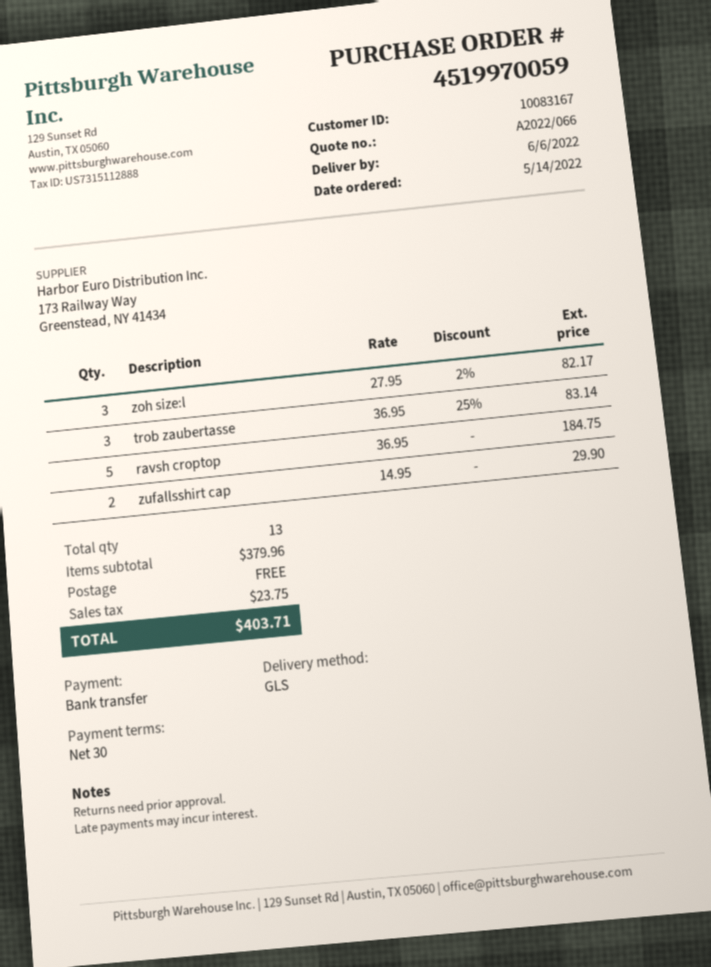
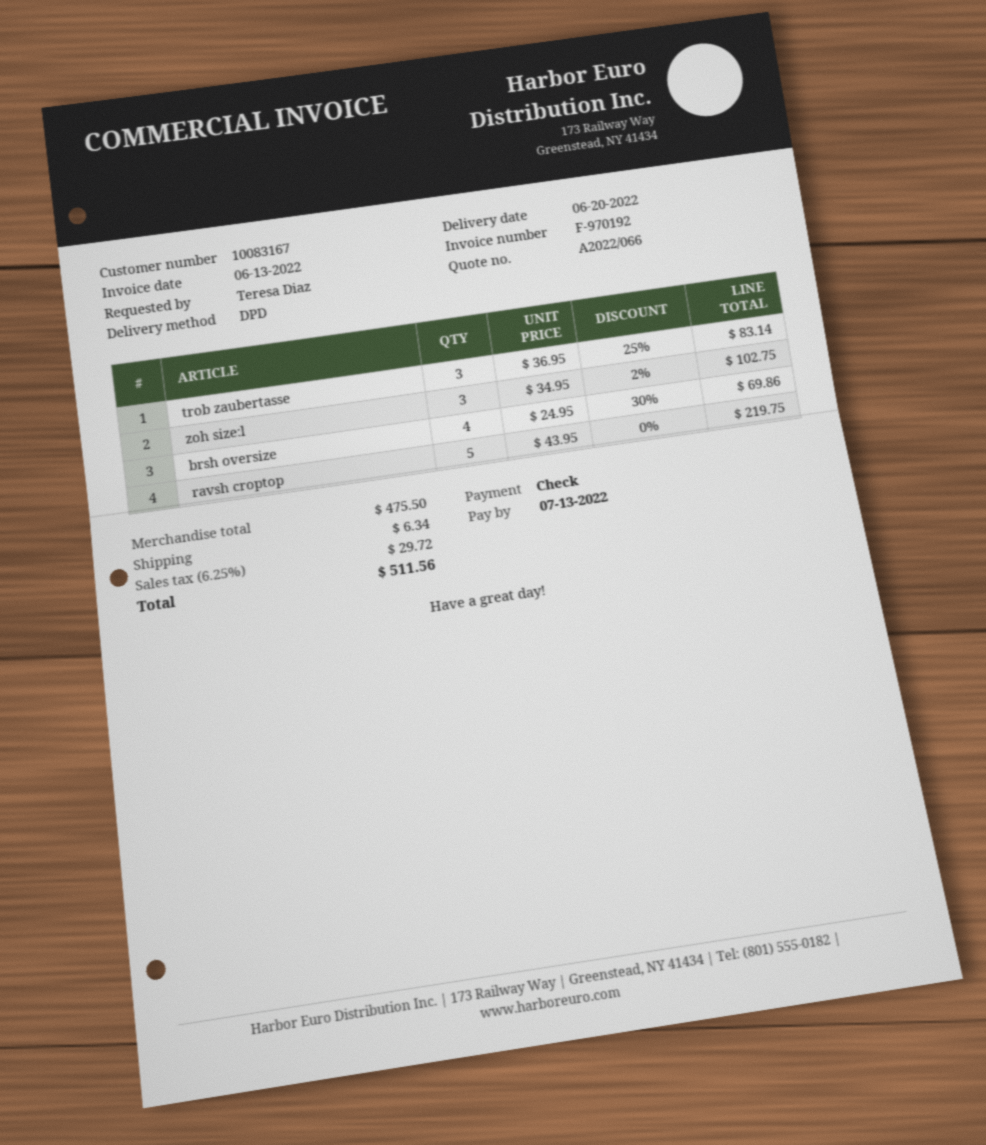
delivery date: 2022-06-06 -> 2022-06-20
payment method: bank transfer -> cheque
shipping method: GLS -> DPD
zoh size:l: 3 x 27.95 - 2% = 82.17 -> 3 x 34.95 - 2% = 102.75
ravsh croptop: 5 x 36.95 = 184.75 -> 5 x 43.95 = 219.75
zufallsshirt cap: 2 x 14.95 = 29.90 -> none
brsh oversize: none -> 4 x 24.95 - 30% = 69.86
subtotal: 379.96 -> 475.50
shipping: 0.00 -> 6.34
tax: 23.75 -> 29.72
total: 403.71 -> 511.56

